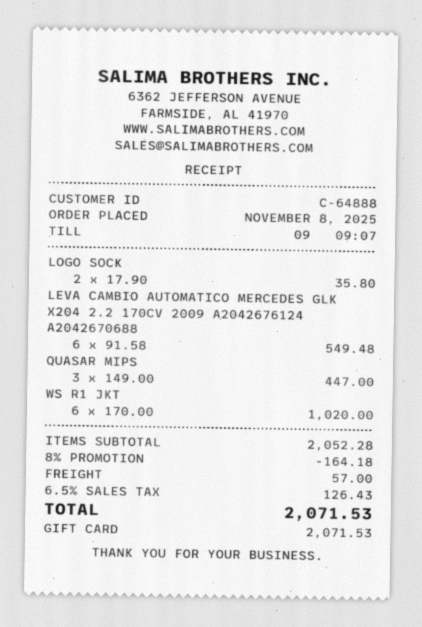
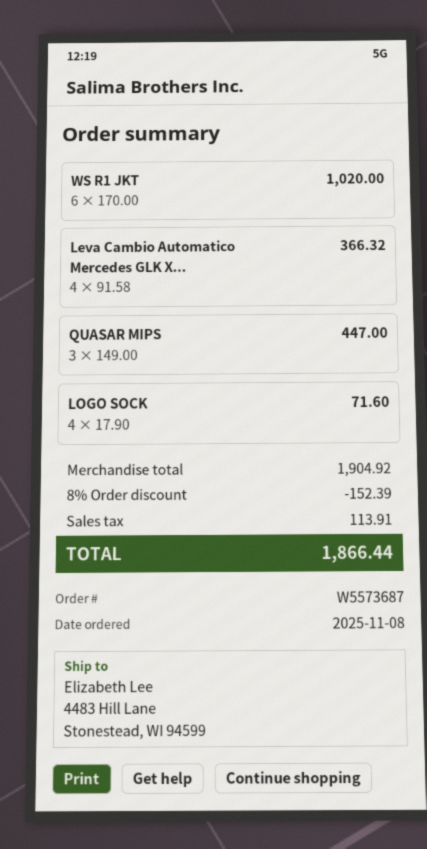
LOGO SOCK: 2 x 17.90 = 35.80 -> 4 x 17.90 = 71.60
LEVA CAMBIO AUTOMATICO MERCEDES GLK X204 2.2 170CV 2009 A2042676124 A2042670688: 6 x 91.58 = 549.48 -> 4 x 91.58 = 366.32
subtotal: 2052.28 -> 1904.92
discount: 8% = 164.18 -> 8% = 152.39
shipping: 57.00 -> none
tax: 126.43 -> 113.91
total: 2071.53 -> 1866.44

